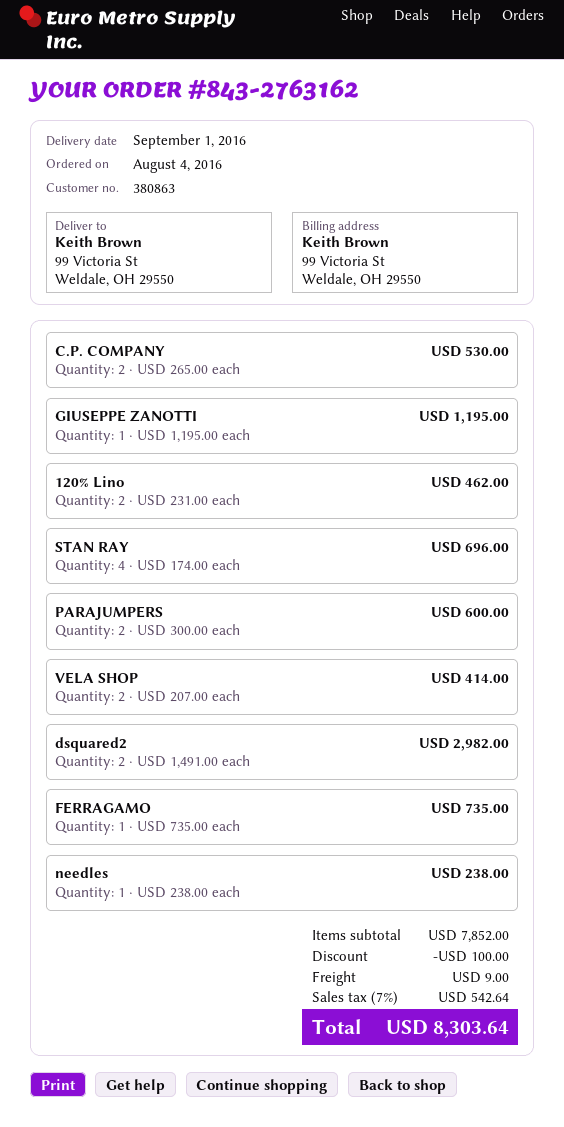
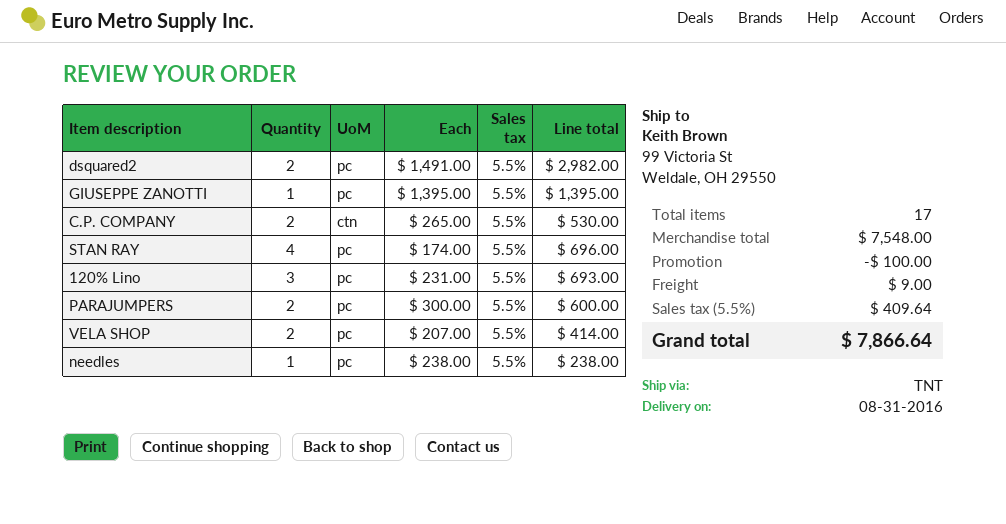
delivery date: 2016-09-01 -> 2016-08-31
GIUSEPPE ZANOTTI: 1 x 1195.00 = 1195.00 -> 1 x 1395.00 = 1395.00
120% Lino: 2 x 231.00 = 462.00 -> 3 x 231.00 = 693.00
FERRAGAMO: 1 x 735.00 = 735.00 -> none
subtotal: 7852.00 -> 7548.00
tax: 7% = 542.64 -> 5.5% = 409.64
total: 8303.64 -> 7866.64

